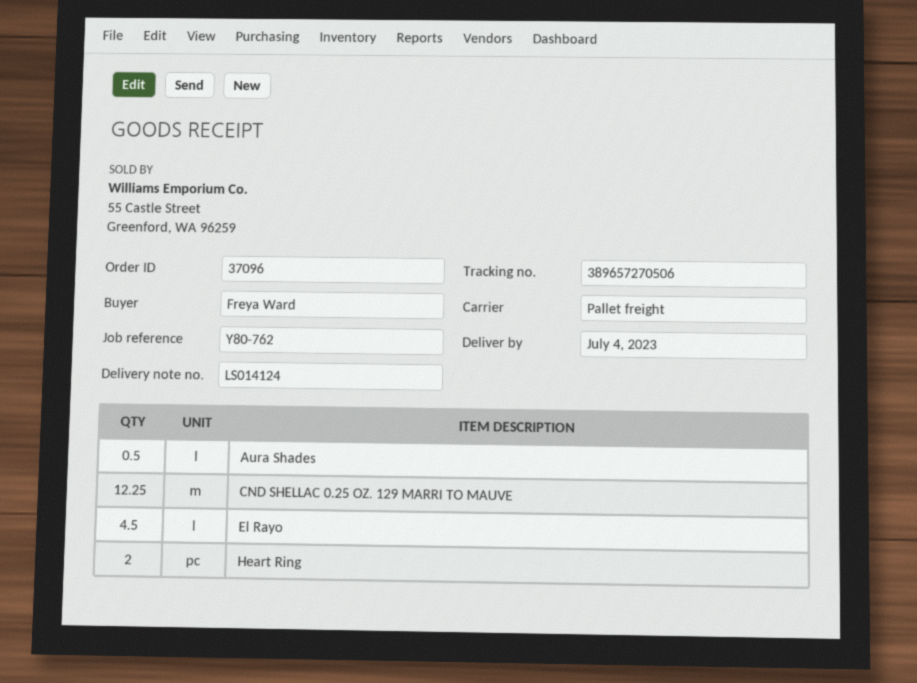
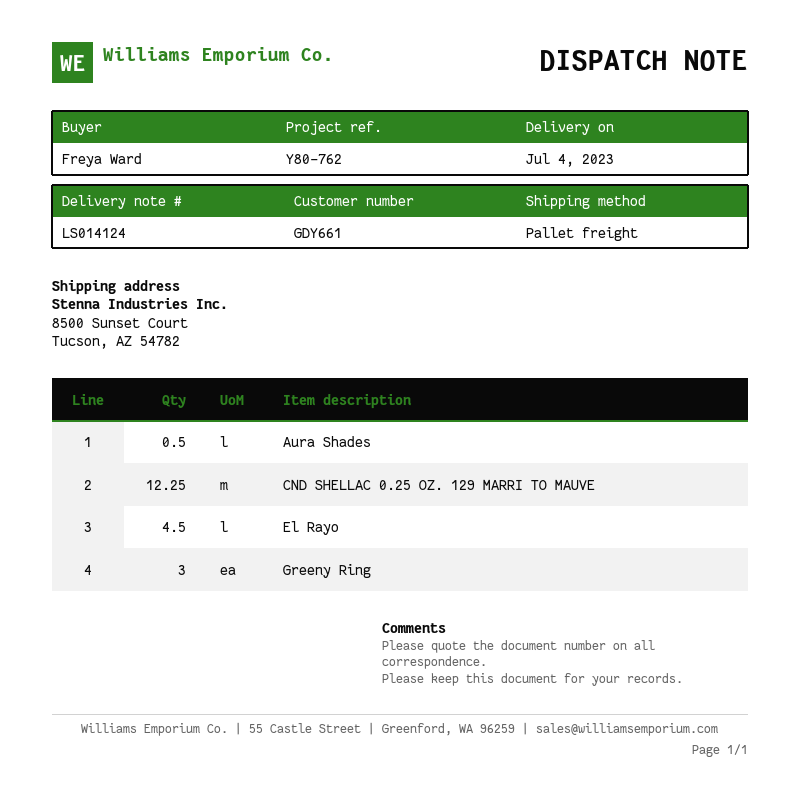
Heart Ring: 2 -> none
Greeny Ring: none -> 3

